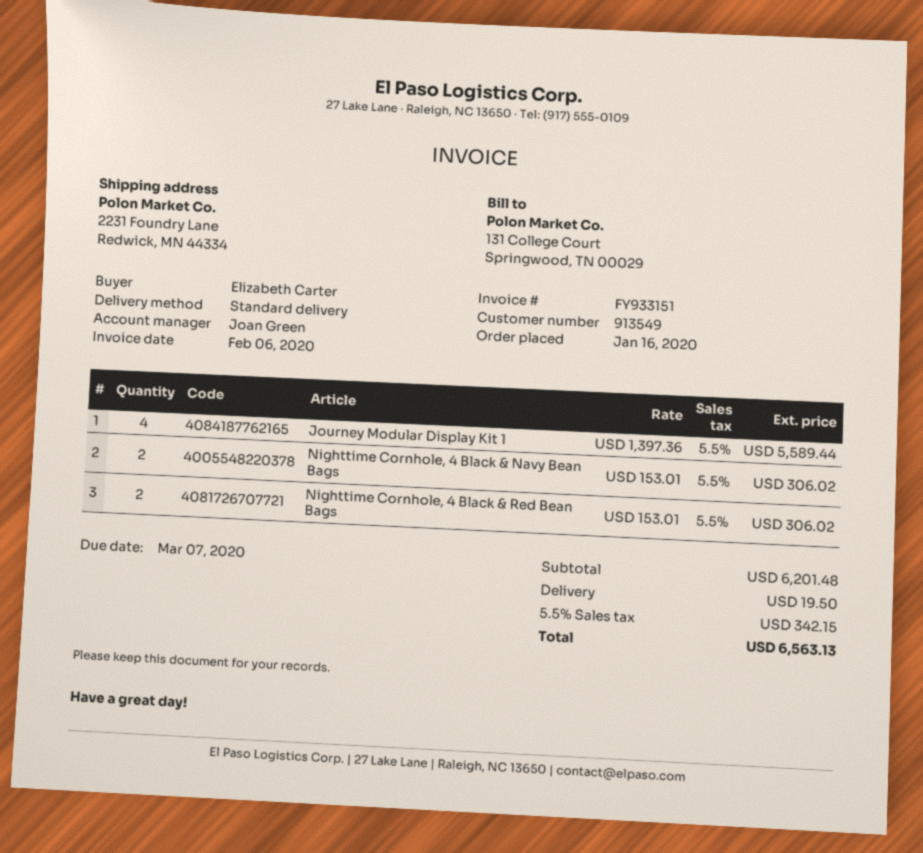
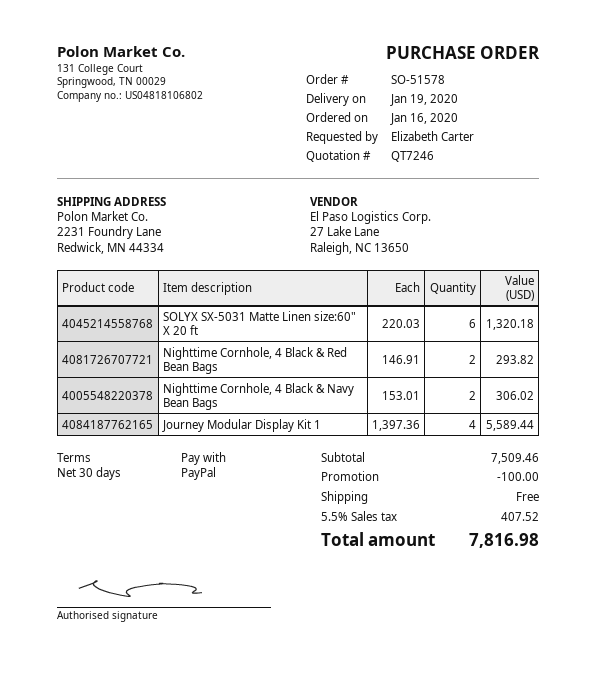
Nighttime Cornhole, 4 Black & Red Bean Bags: 2 x 153.01 = 306.02 -> 2 x 146.91 = 293.82
SOLYX SX-5031 Matte Linen size:60" X 20 ft: none -> 6 x 220.03 = 1320.18
subtotal: 6201.48 -> 7509.46
discount: none -> 100.00
shipping: 19.50 -> 0.00
tax: 5.5% = 342.15 -> 5.5% = 407.52
total: 6563.13 -> 7816.98

